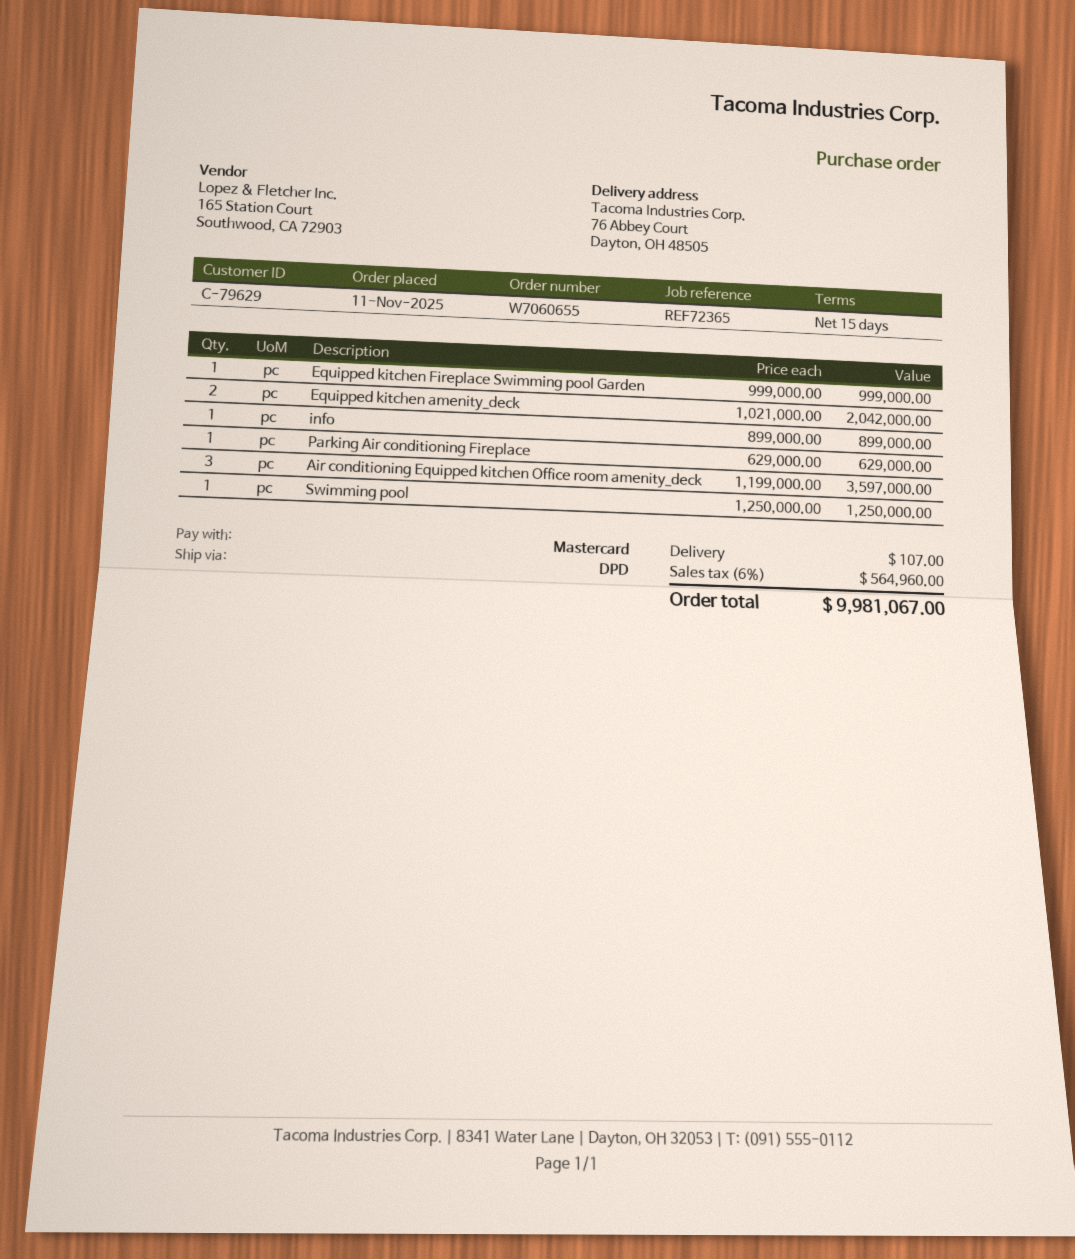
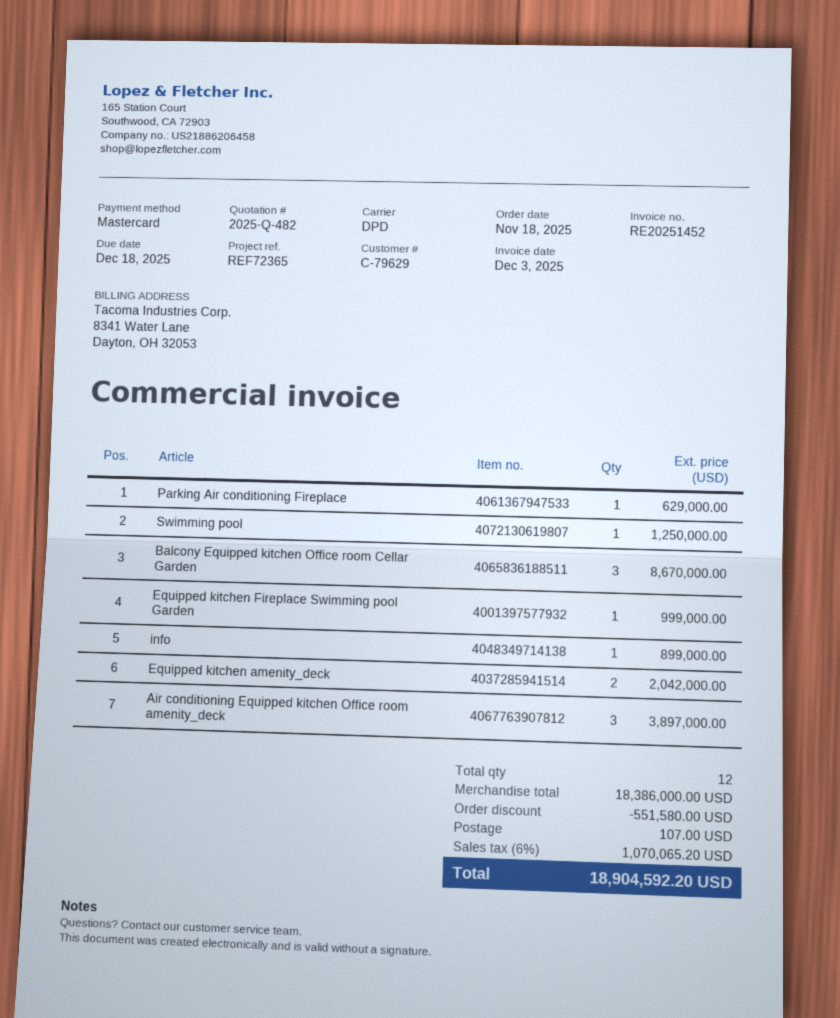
order date: 2025-11-11 -> 2025-11-18
Air conditioning Equipped kitchen Office room amenity_deck: 3 for 3597000.00 -> 3 for 3897000.00
Balcony Equipped kitchen Office room Cellar Garden: none -> 3 for 8670000.00
discount: none -> 551580.00
tax: 6% = 564960.00 -> 6% = 1070065.20
total: 9981067.00 -> 18904592.20

